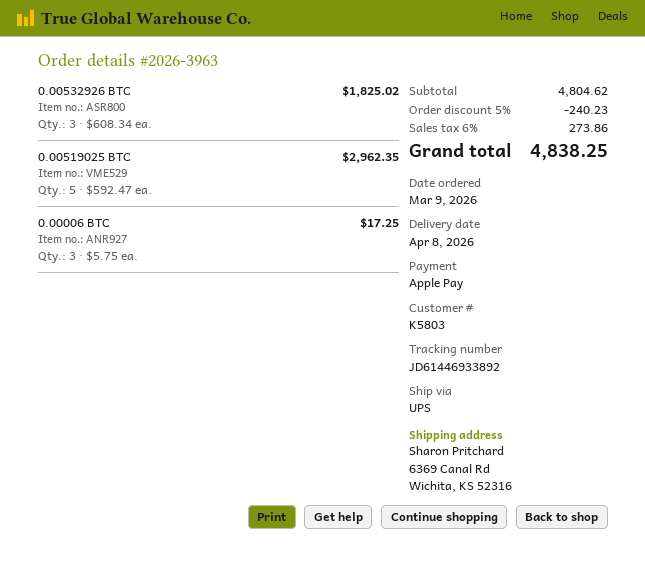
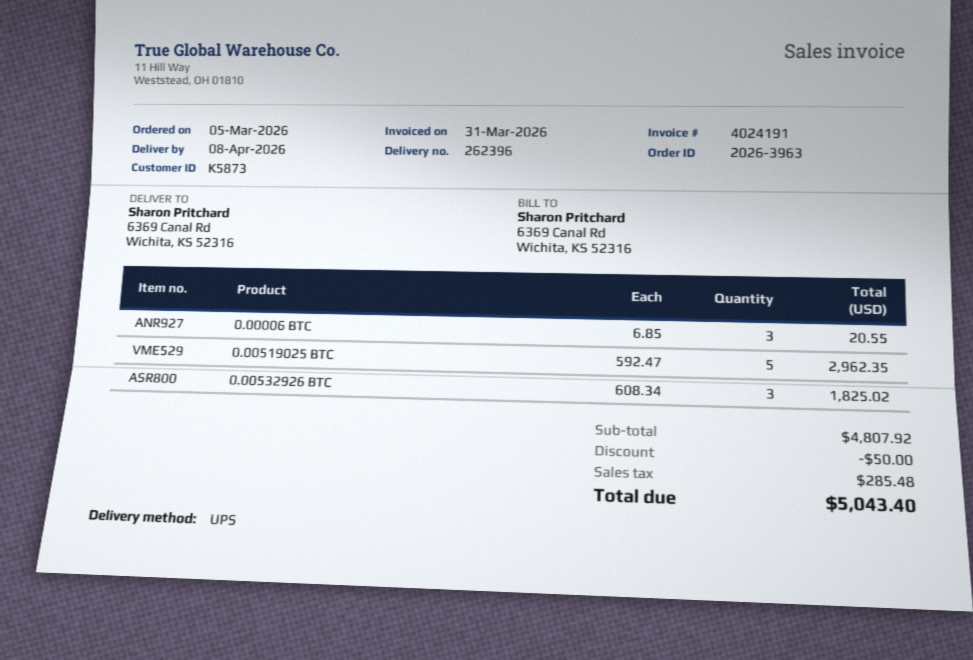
order date: 2026-03-09 -> 2026-03-05
customer number: K5803 -> K5873
0.00006 BTC: 3 x 5.75 = 17.25 -> 3 x 6.85 = 20.55
subtotal: 4804.62 -> 4807.92
discount: 240.23 -> 50.00
tax: 273.86 -> 285.48
total: 4838.25 -> 5043.40

